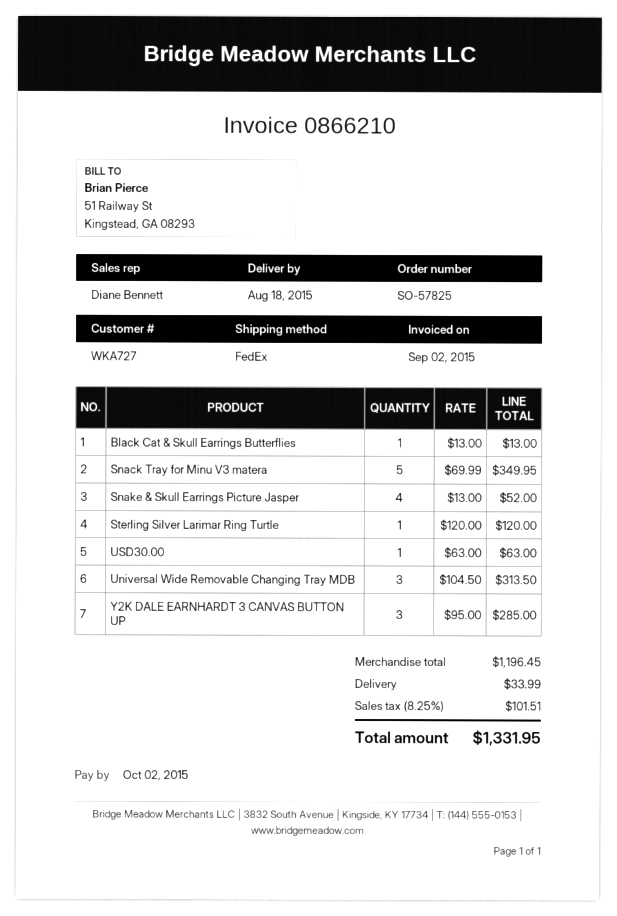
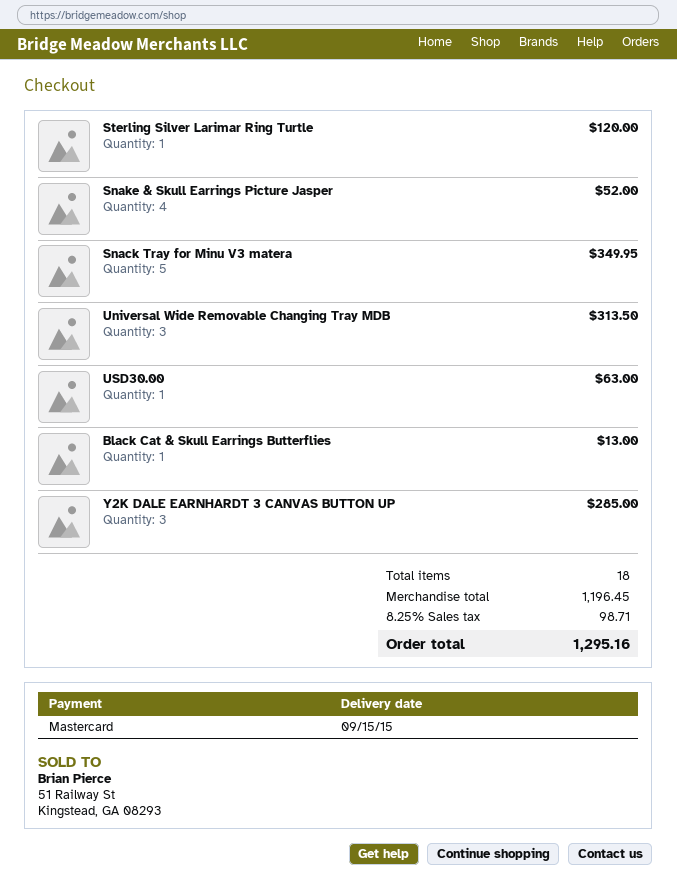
delivery date: 2015-08-18 -> 2015-09-15
shipping: 33.99 -> none
tax: 8.25% = 101.51 -> 8.25% = 98.71
total: 1331.95 -> 1295.16

